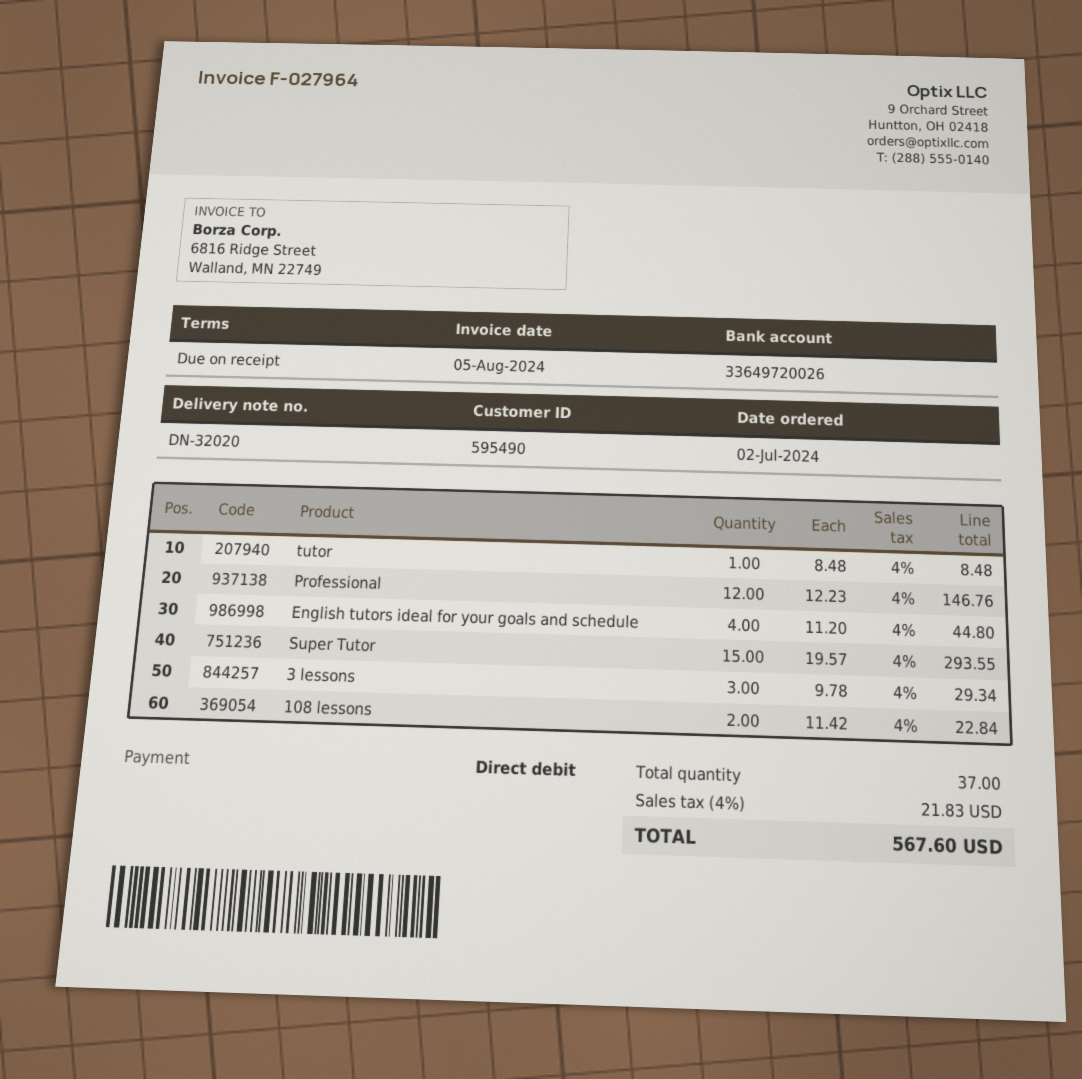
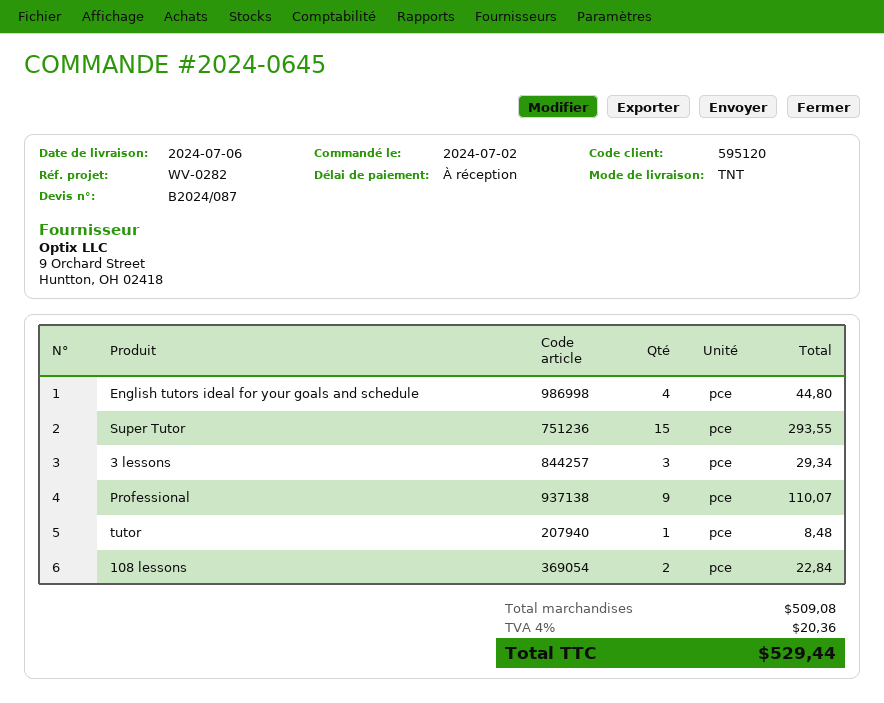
customer number: 595490 -> 595120
Professional: 12 for 146.76 -> 9 for 110.07
tax: 4% = 21.83 -> 4% = 20.36
total: 567.60 -> 529.44

